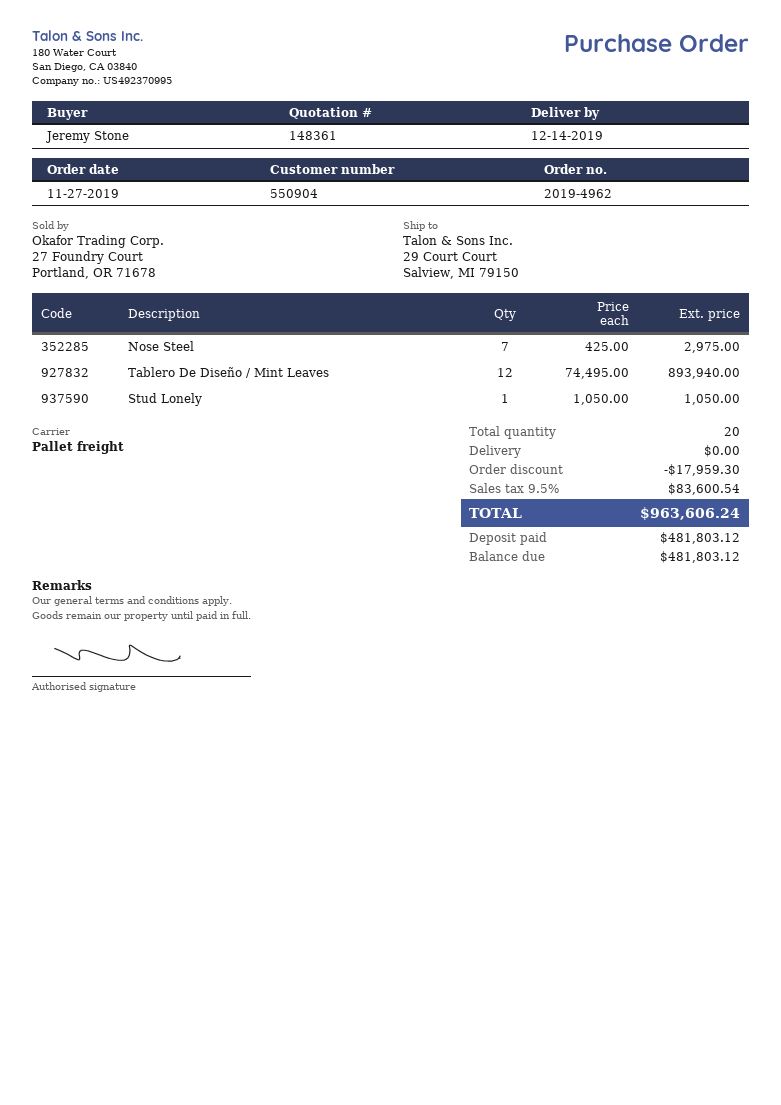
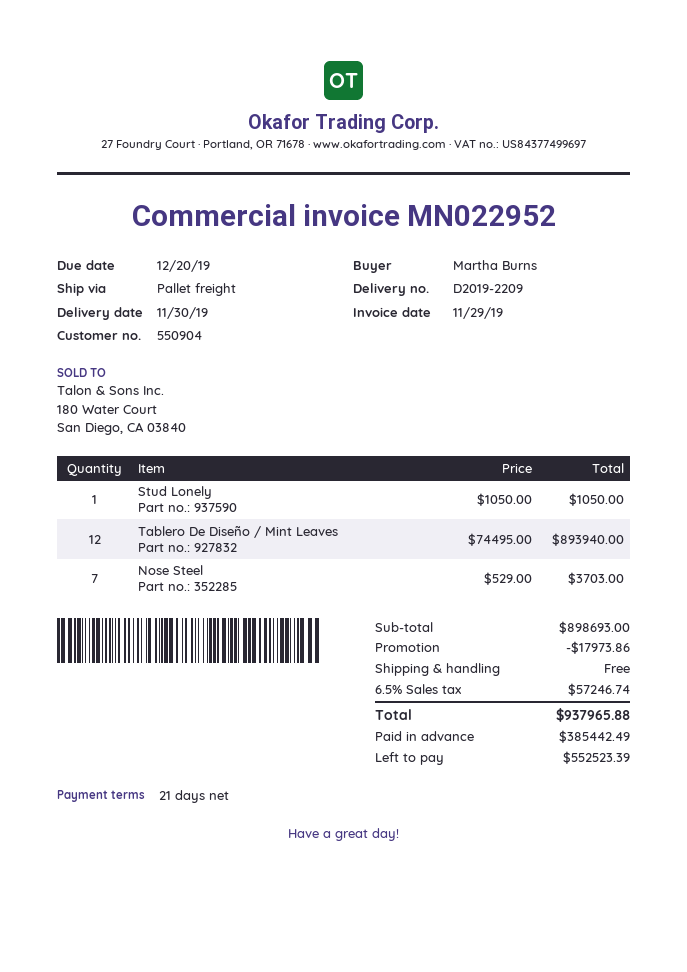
delivery date: 2019-12-14 -> 2019-11-30
ordered by: Jeremy Stone -> Martha Burns
Nose Steel: 7 x 425.00 = 2975.00 -> 7 x 529.00 = 3703.00
discount: 17959.30 -> 17973.86
tax: 9.5% = 83600.54 -> 6.5% = 57246.74
total: 963606.24 -> 937965.88
deposit: 481803.12 -> 385442.49
balance: 481803.12 -> 552523.39

